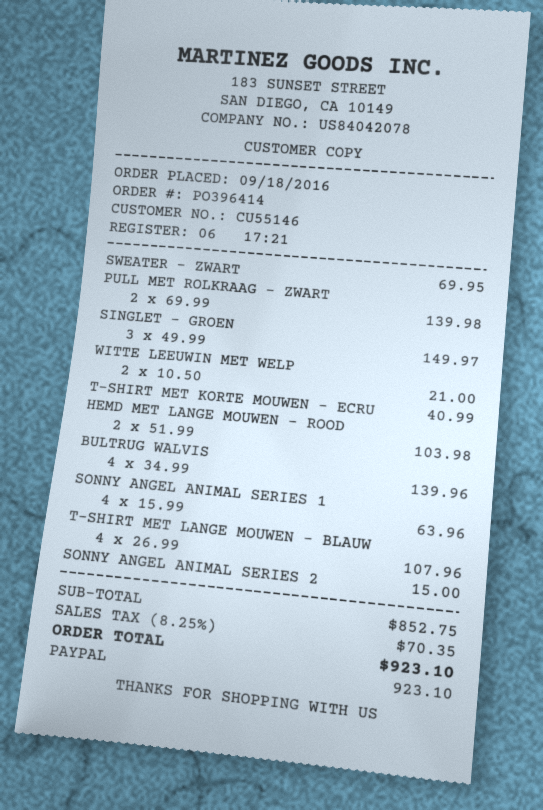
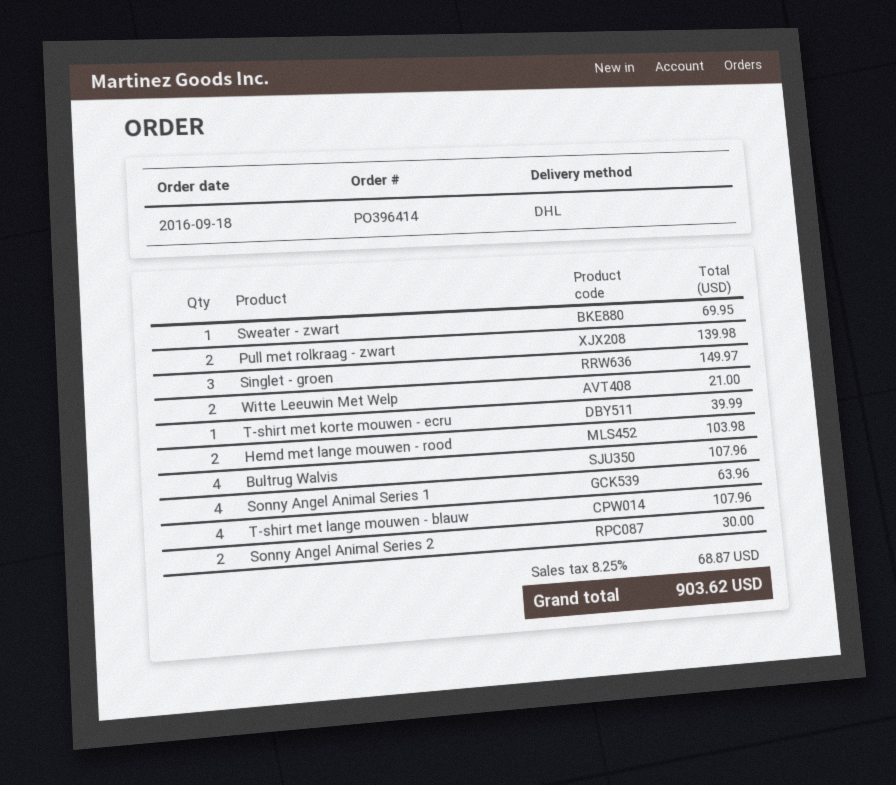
T-SHIRT MET KORTE MOUWEN - ECRU: 1 for 40.99 -> 1 for 39.99
BULTRUG WALVIS: 4 for 139.96 -> 4 for 107.96
SONNY ANGEL ANIMAL SERIES 2: 1 for 15.00 -> 2 for 30.00
tax: 8.25% = 70.35 -> 8.25% = 68.87
total: 923.10 -> 903.62

